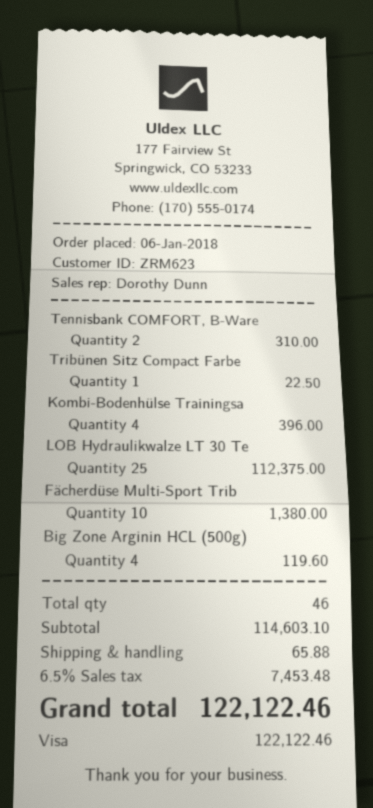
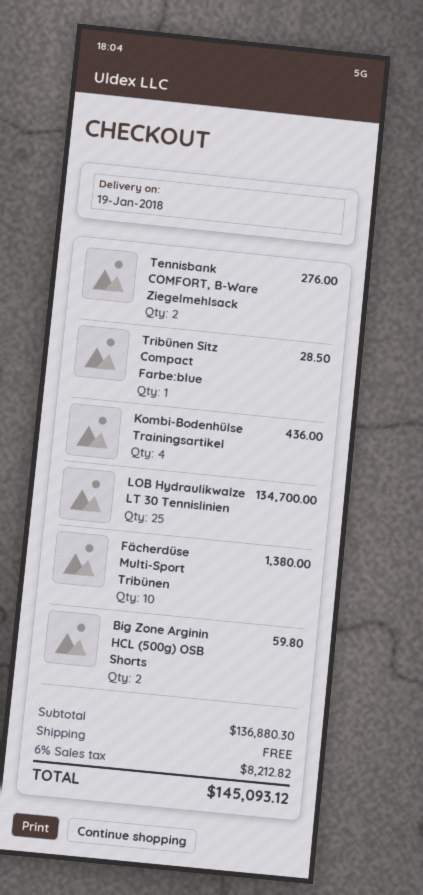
Tennisbank COMFORT, B-Ware: 2 for 310.00 -> 2 for 276.00
Tribünen Sitz Compact Farbe: 1 for 22.50 -> 1 for 28.50
Kombi-Bodenhülse Trainingsa: 4 for 396.00 -> 4 for 436.00
LOB Hydraulikwalze LT 30 Te: 25 for 112375.00 -> 25 for 134700.00
Big Zone Arginin HCL (500g): 4 for 119.60 -> 2 for 59.80
subtotal: 114603.10 -> 136880.30
shipping: 65.88 -> 0.00
tax: 6.5% = 7453.48 -> 6% = 8212.82
total: 122122.46 -> 145093.12

